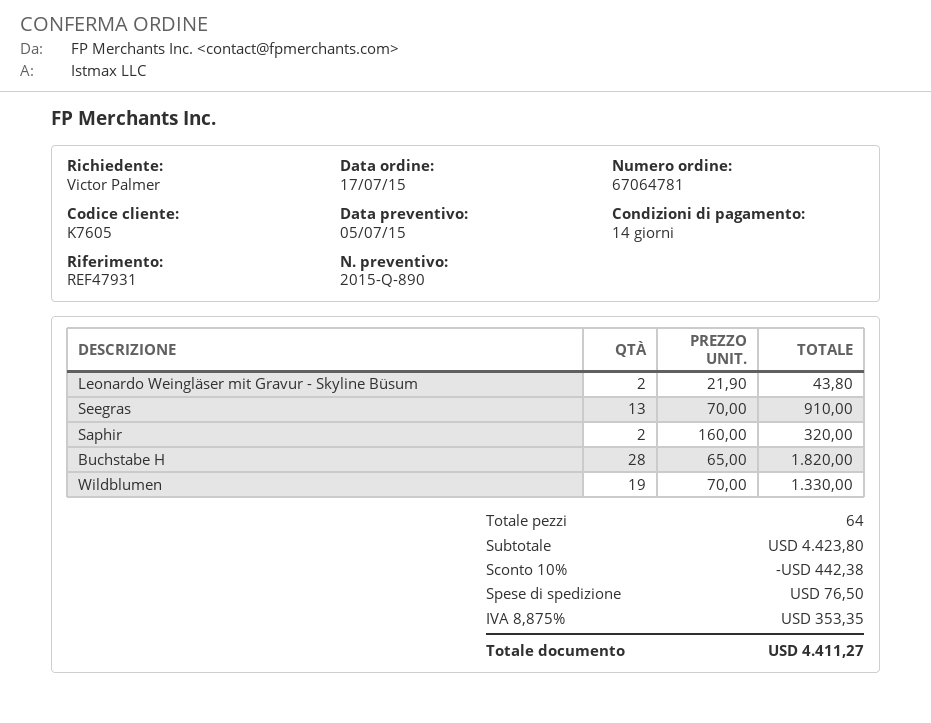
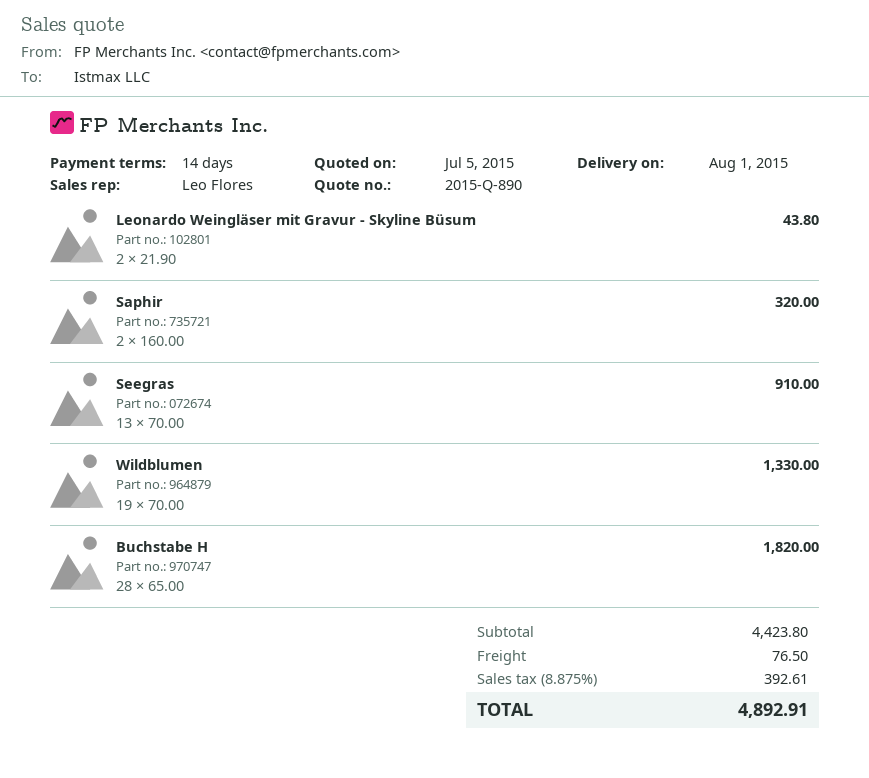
discount: 10% = 442.38 -> none
tax: 8.875% = 353.35 -> 8.875% = 392.61
total: 4411.27 -> 4892.91

